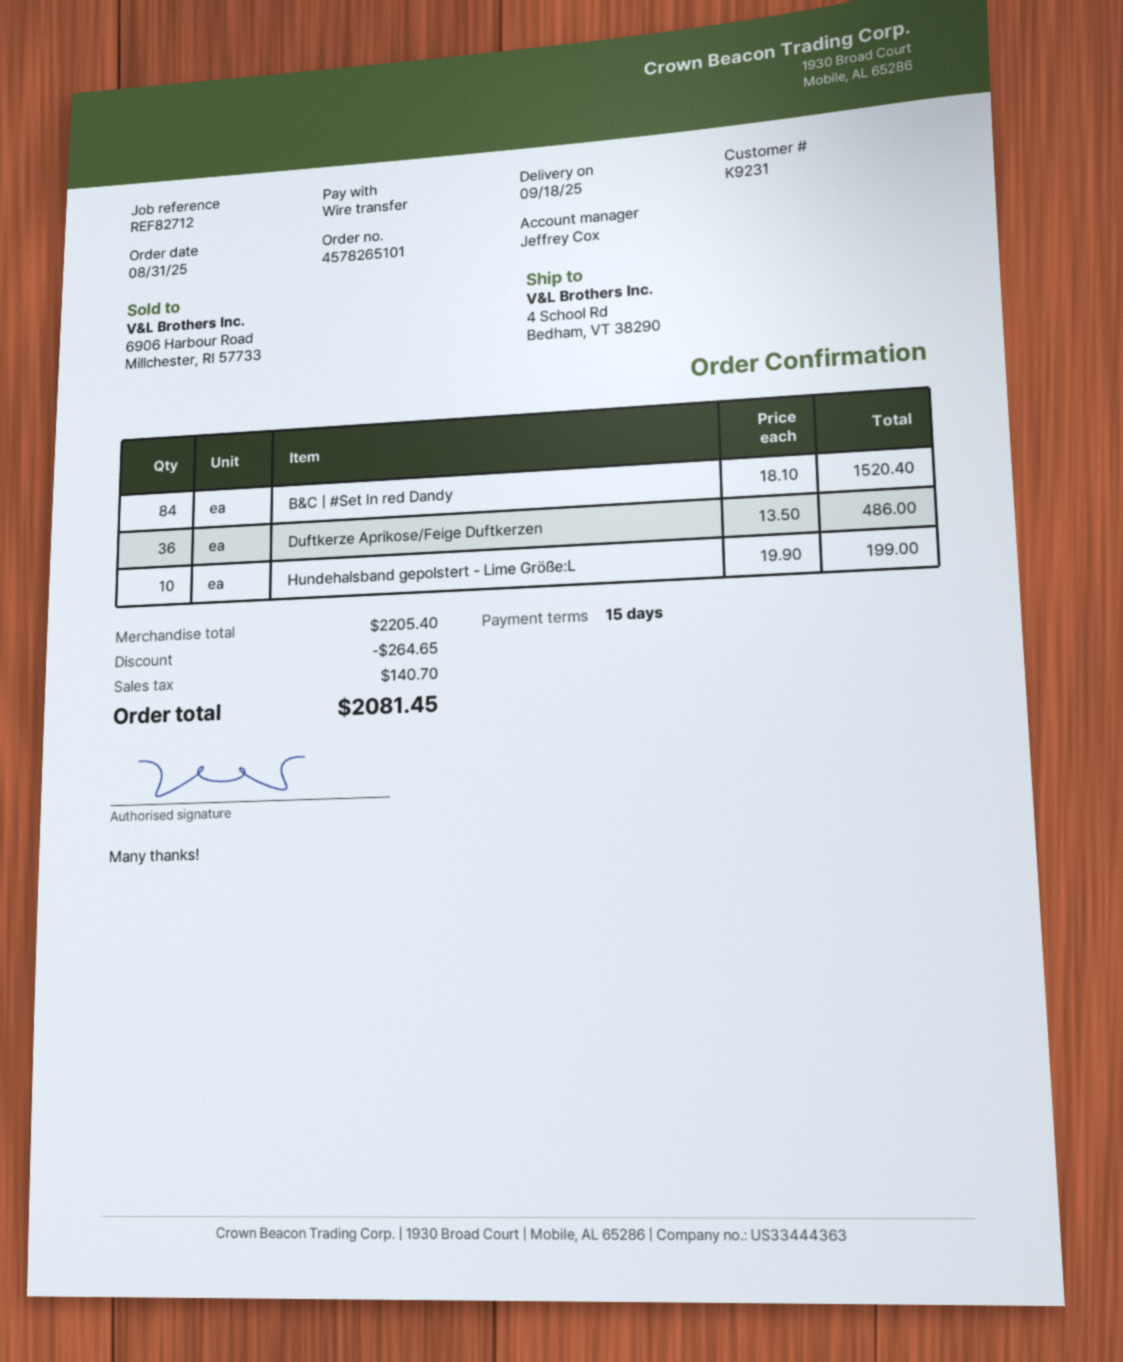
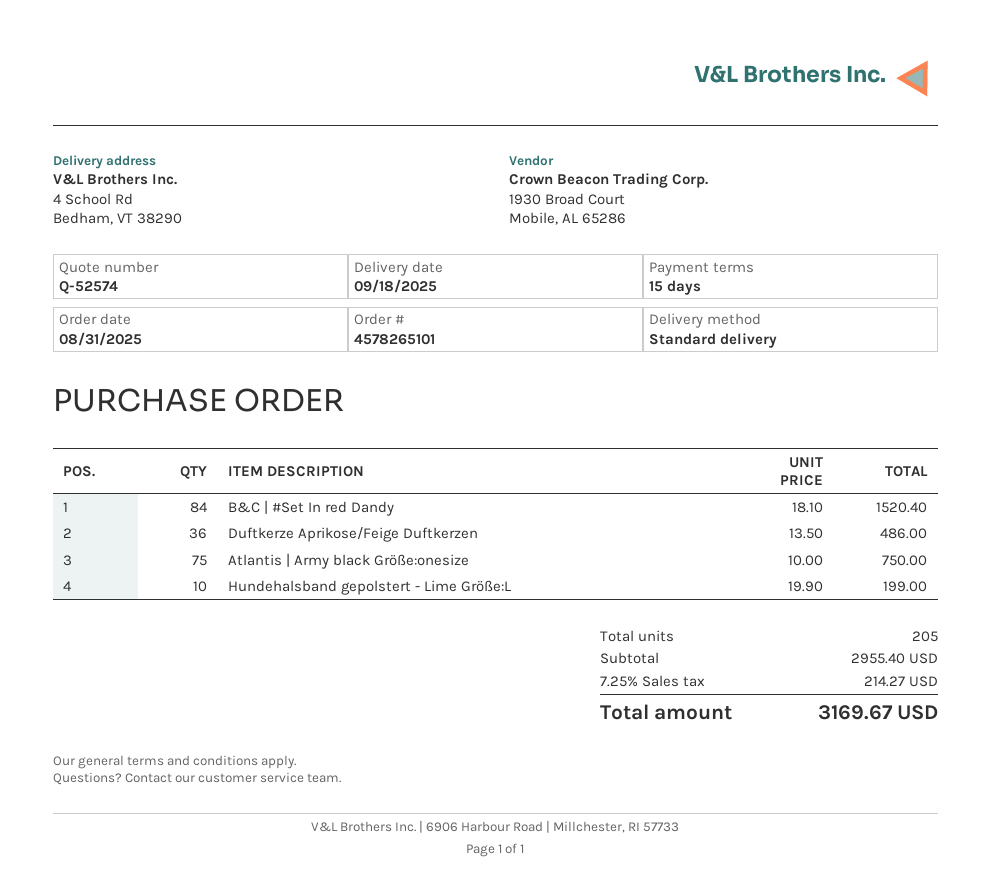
Atlantis | Army black Größe:onesize: none -> 75 x 10.00 = 750.00
subtotal: 2205.40 -> 2955.40
discount: 264.65 -> none
tax: 140.70 -> 214.27
total: 2081.45 -> 3169.67

